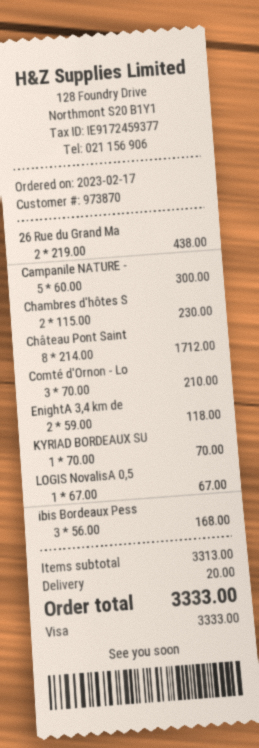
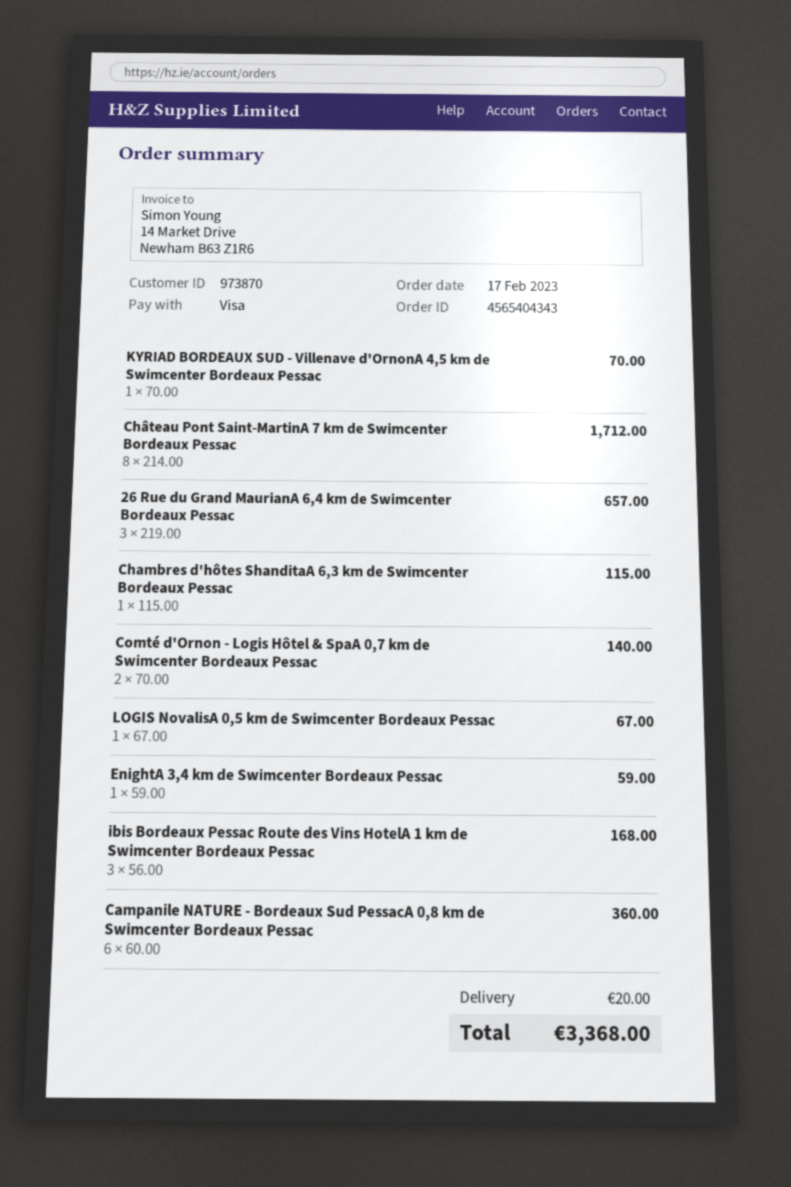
26 Rue du Grand Ma: 2 x 219.00 = 438.00 -> 3 x 219.00 = 657.00
Campanile NATURE -: 5 x 60.00 = 300.00 -> 6 x 60.00 = 360.00
Chambres d'hôtes S: 2 x 115.00 = 230.00 -> 1 x 115.00 = 115.00
Comté d'Ornon - Lo: 3 x 70.00 = 210.00 -> 2 x 70.00 = 140.00
EnightA 3,4 km de: 2 x 59.00 = 118.00 -> 1 x 59.00 = 59.00
total: 3333.00 -> 3368.00

